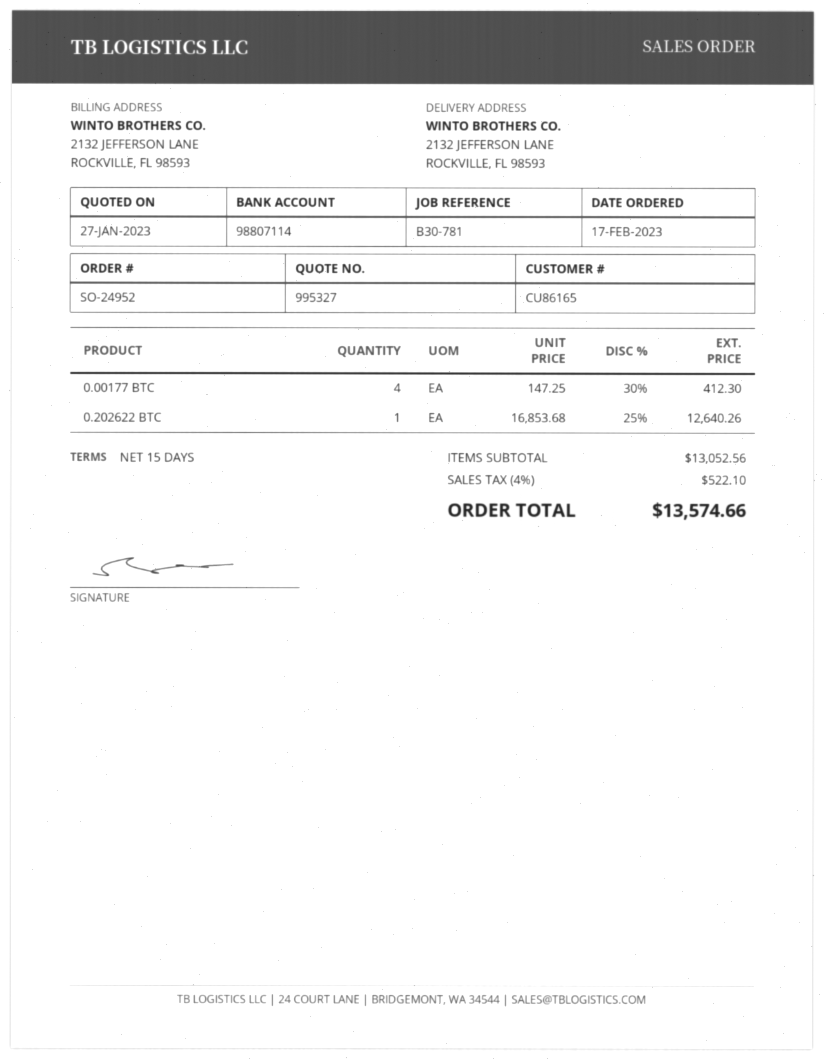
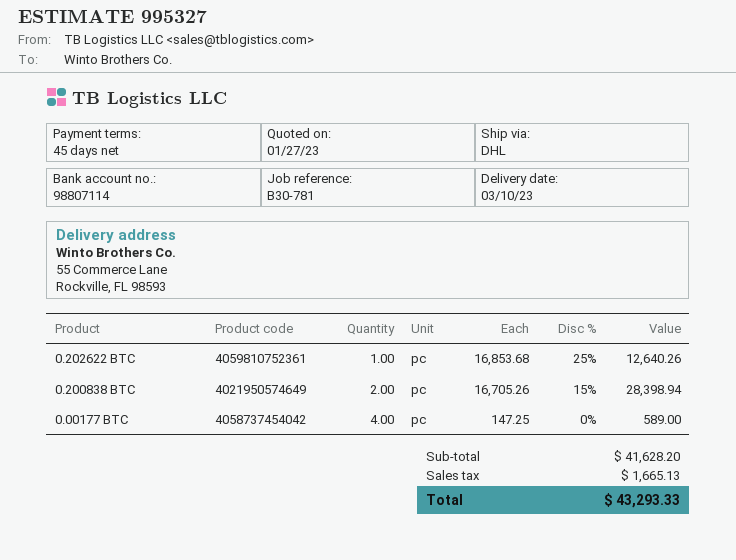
payment terms: 15 days -> 45 days
ship to: 2132 JEFFERSON LANE, ROCKVILLE, FL 98593 -> 55 Commerce Lane, Rockville, FL 98593
0.00177 BTC: 4 x 147.25 - 30% = 412.30 -> 4 x 147.25 = 589.00
0.200838 BTC: none -> 2 x 16705.26 - 15% = 28398.94
subtotal: 13052.56 -> 41628.20
tax: 522.10 -> 1665.13
total: 13574.66 -> 43293.33

